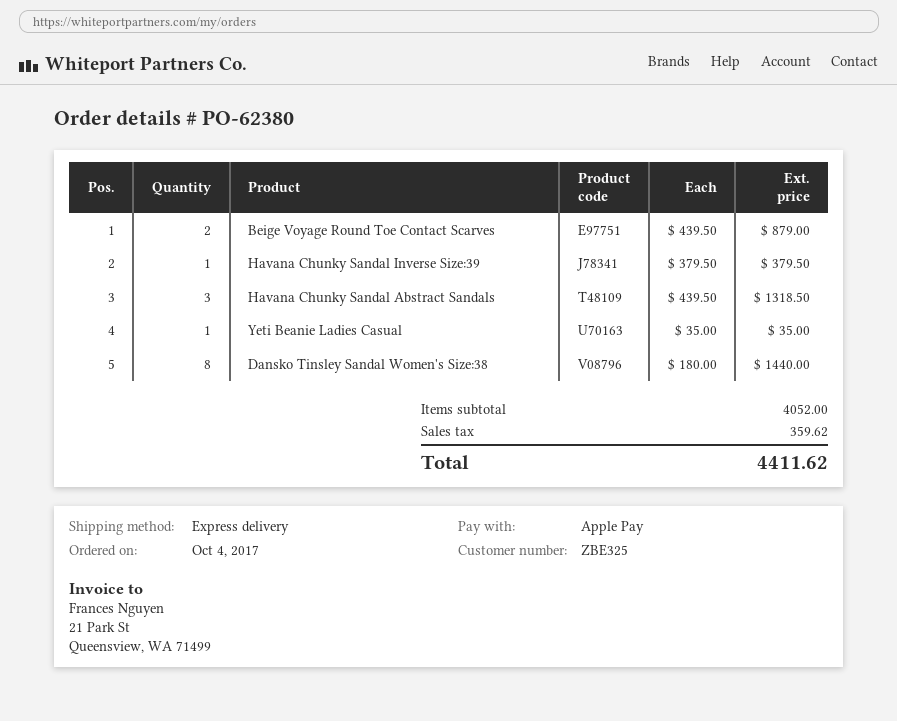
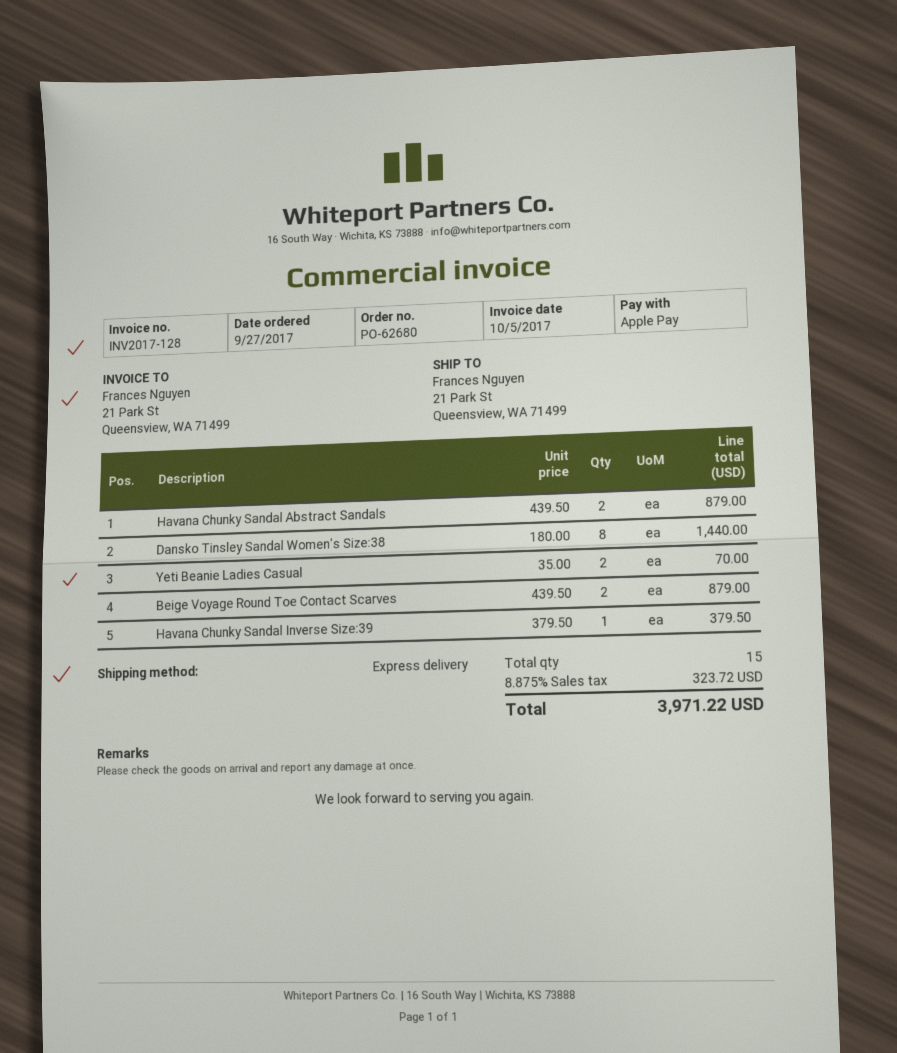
order number: PO-62380 -> PO-62680
order date: 2017-10-04 -> 2017-09-27
Havana Chunky Sandal Abstract Sandals: 3 x 439.50 = 1318.50 -> 2 x 439.50 = 879.00
Yeti Beanie Ladies Casual: 1 x 35.00 = 35.00 -> 2 x 35.00 = 70.00
tax: 359.62 -> 323.72
total: 4411.62 -> 3971.22

